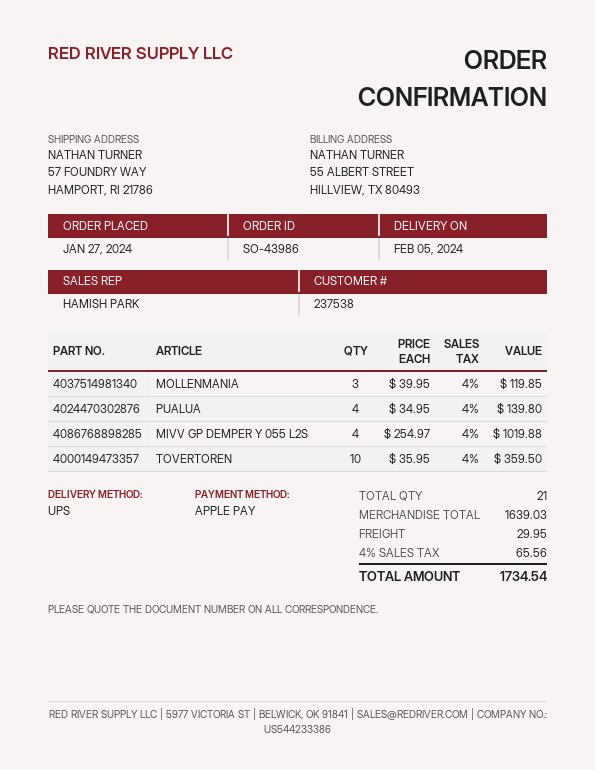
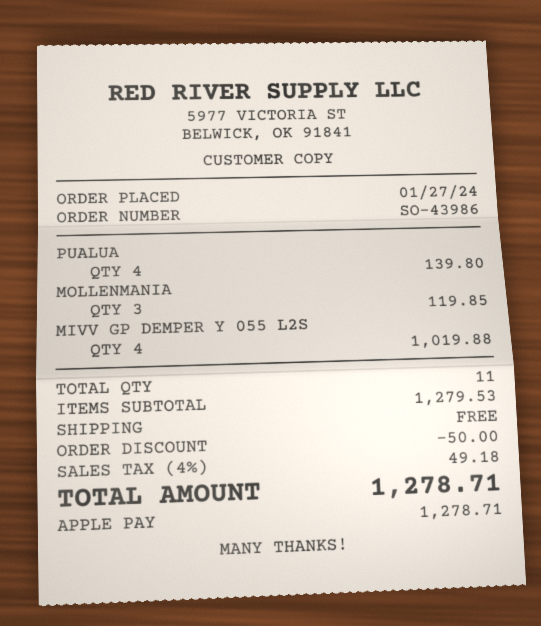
TOVERTOREN: 10 for 359.50 -> none
total quantity: 21 -> 11
subtotal: 1639.03 -> 1279.53
discount: none -> 50.00
shipping: 29.95 -> 0.00
tax: 4% = 65.56 -> 4% = 49.18
total: 1734.54 -> 1278.71

